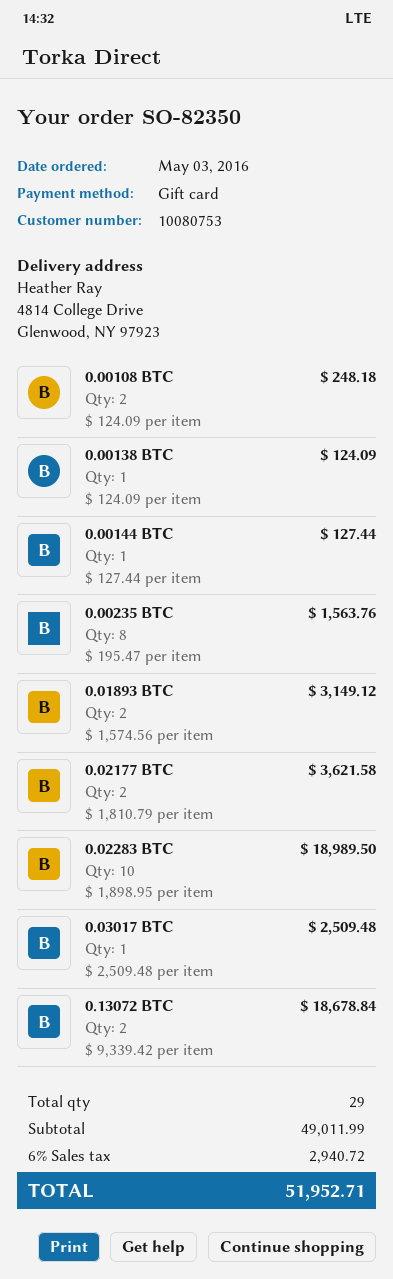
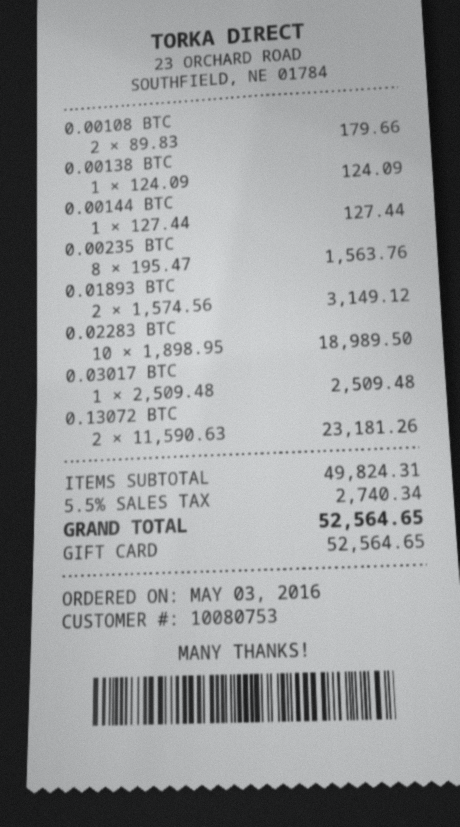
0.00108 BTC: 2 x 124.09 = 248.18 -> 2 x 89.83 = 179.66
0.02177 BTC: 2 x 1810.79 = 3621.58 -> none
0.13072 BTC: 2 x 9339.42 = 18678.84 -> 2 x 11590.63 = 23181.26
subtotal: 49011.99 -> 49824.31
tax: 6% = 2940.72 -> 5.5% = 2740.34
total: 51952.71 -> 52564.65

